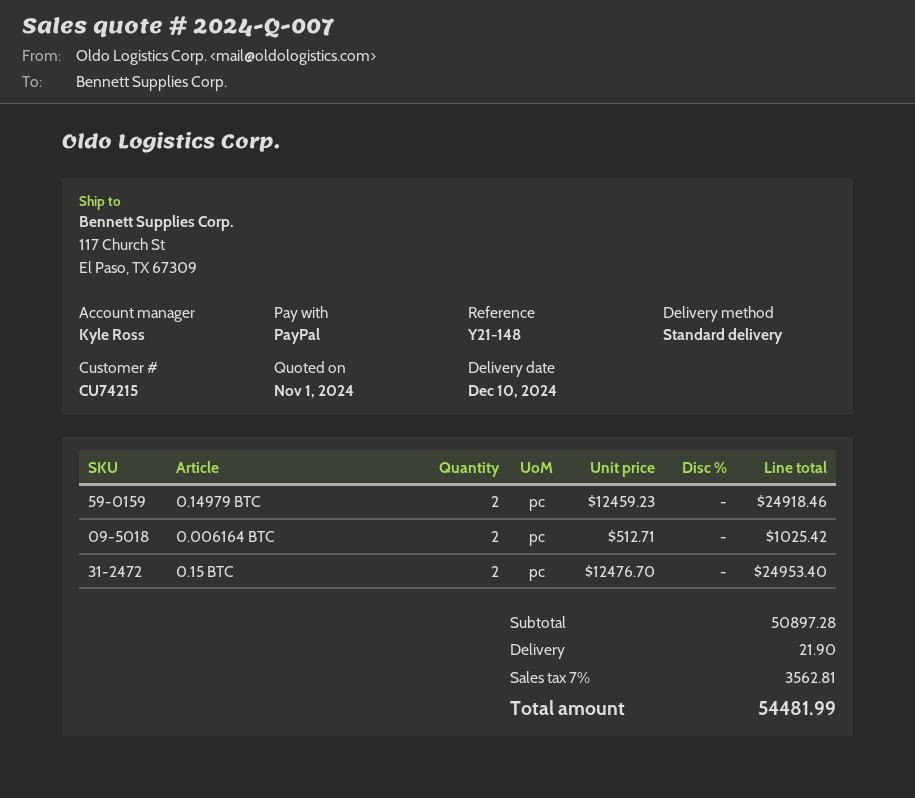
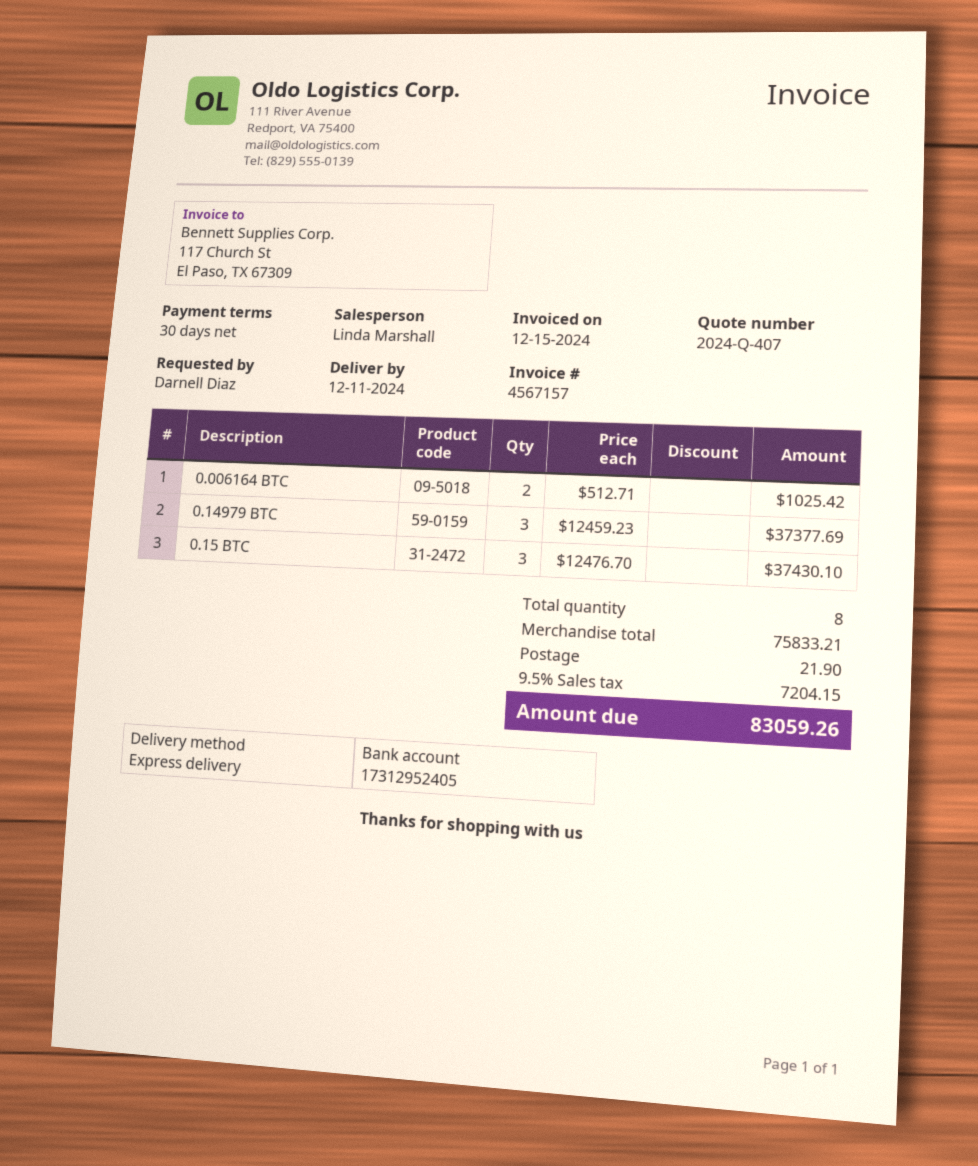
quote number: 2024-Q-007 -> 2024-Q-407
delivery date: 2024-12-10 -> 2024-12-11
sales rep: Kyle Ross -> Linda Marshall
shipping method: standard -> express
0.14979 BTC: 2 x 12459.23 = 24918.46 -> 3 x 12459.23 = 37377.69
0.15 BTC: 2 x 12476.70 = 24953.40 -> 3 x 12476.70 = 37430.10
subtotal: 50897.28 -> 75833.21
tax: 7% = 3562.81 -> 9.5% = 7204.15
total: 54481.99 -> 83059.26

